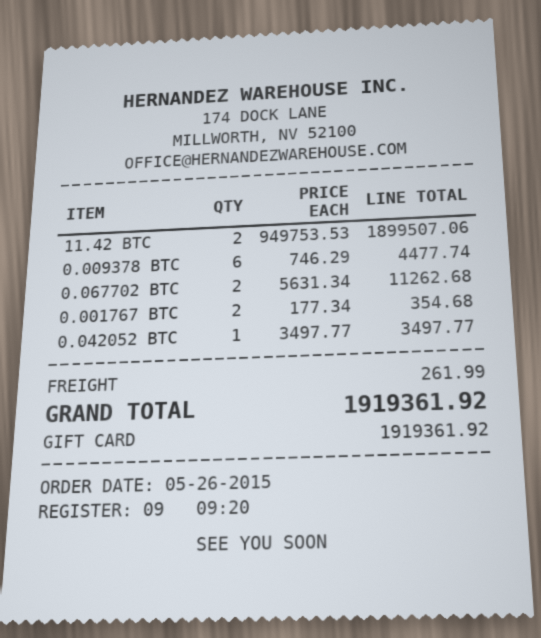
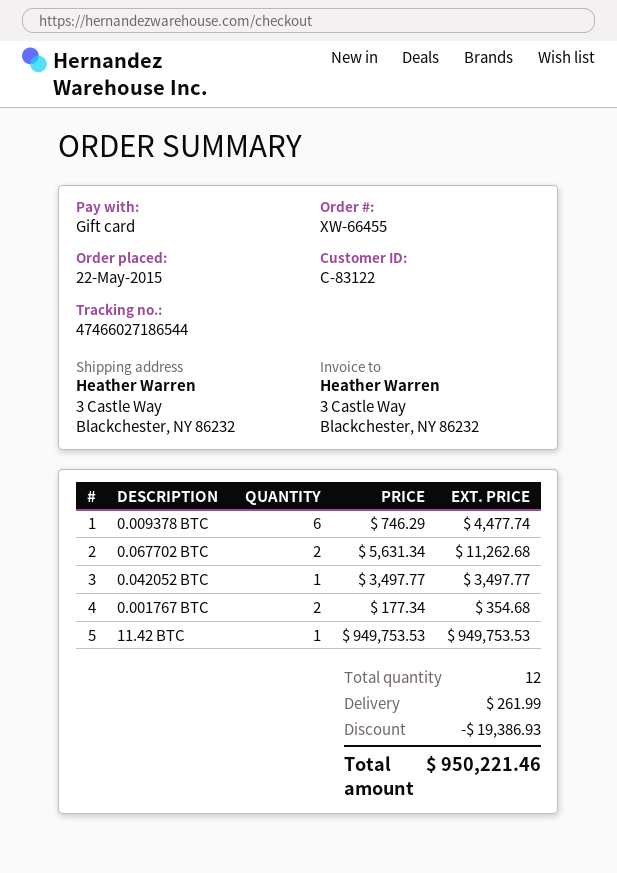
order date: 2015-05-26 -> 2015-05-22
11.42 BTC: 2 x 949753.53 = 1899507.06 -> 1 x 949753.53 = 949753.53
discount: none -> 19386.93
total: 1919361.92 -> 950221.46

